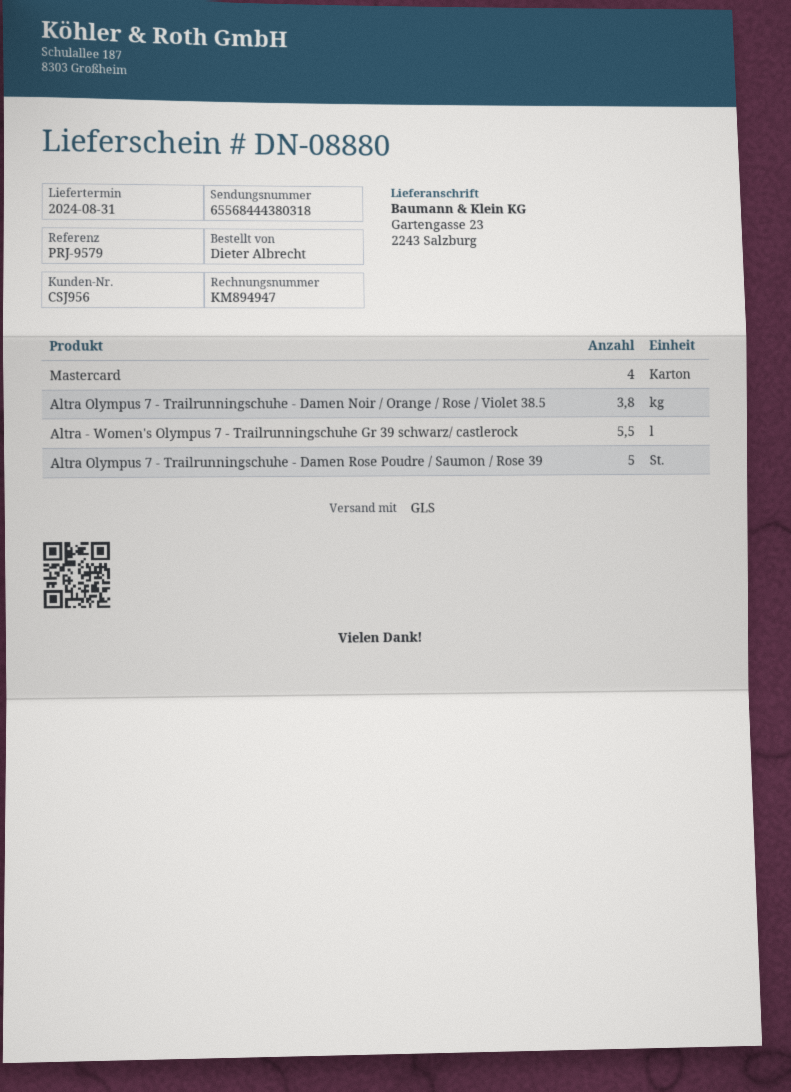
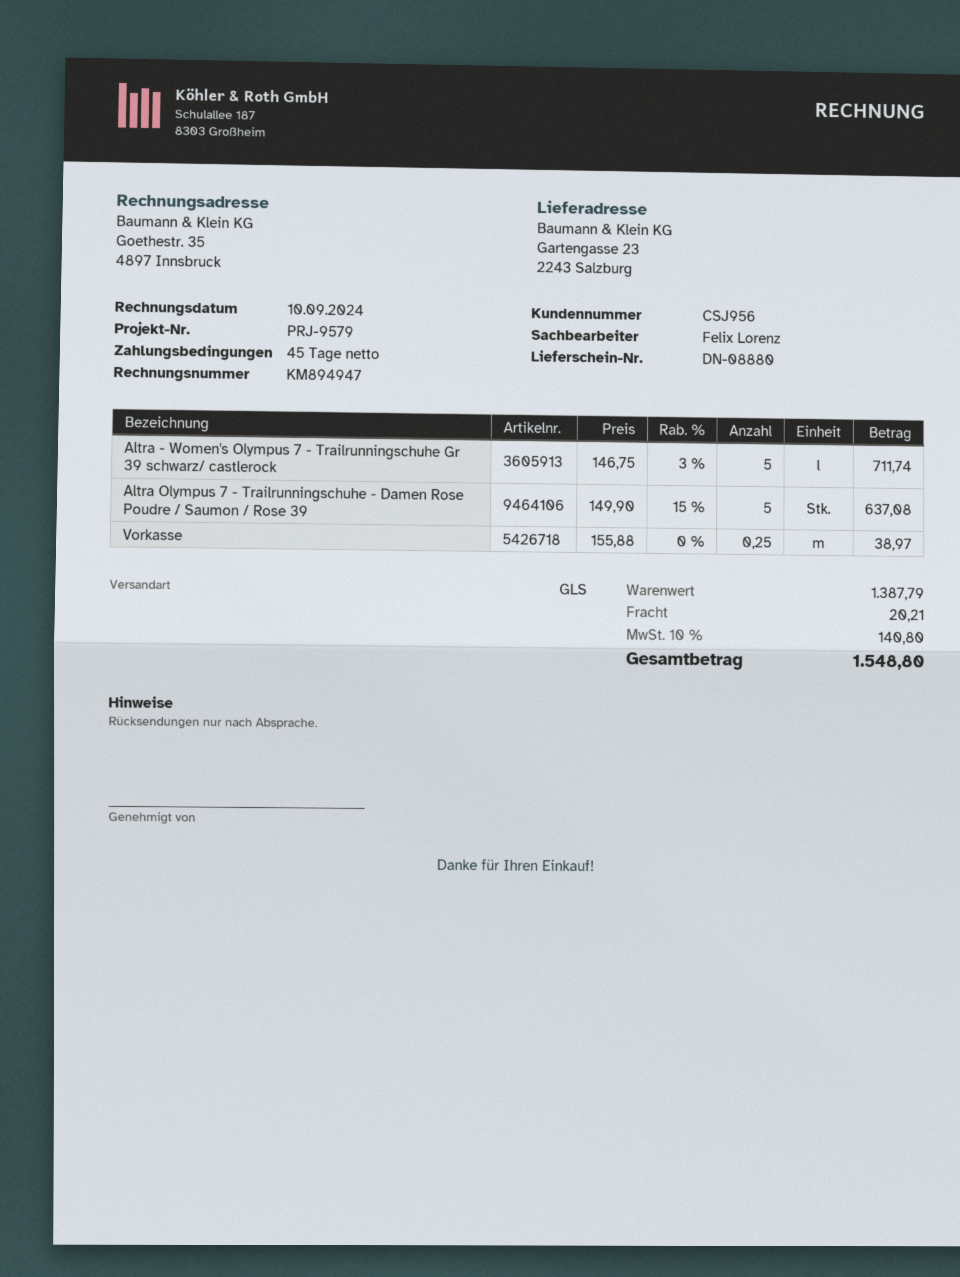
Mastercard: 4 -> none
Altra Olympus 7 - Trailrunningschuhe - Damen Noir / Orange / Rose / Violet 38.5: 3.8 -> none
Altra - Women's Olympus 7 - Trailrunningschuhe Gr 39 schwarz/ castlerock: 5.5 -> 5
Vorkasse: none -> 0.25

